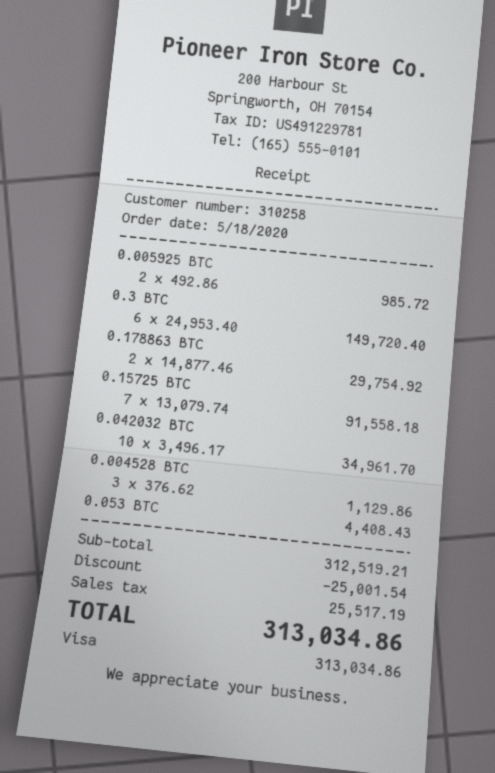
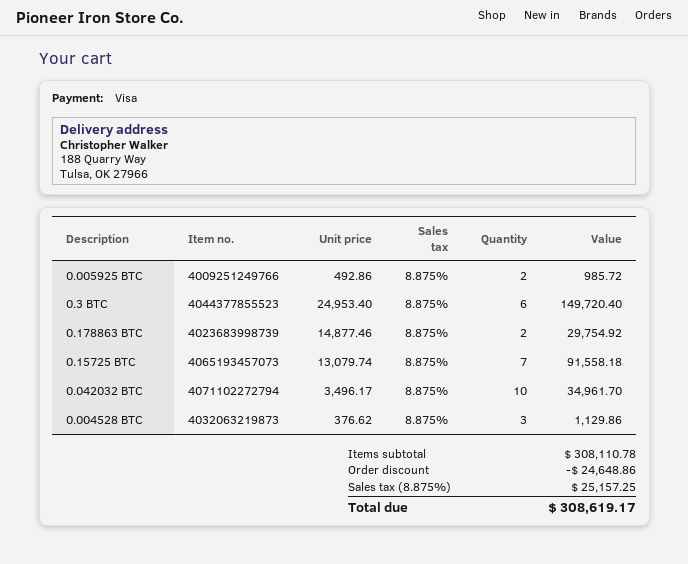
0.053 BTC: 1 x 4408.43 = 4408.43 -> none
subtotal: 312519.21 -> 308110.78
discount: 25001.54 -> 24648.86
tax: 25517.19 -> 25157.25
total: 313034.86 -> 308619.17

